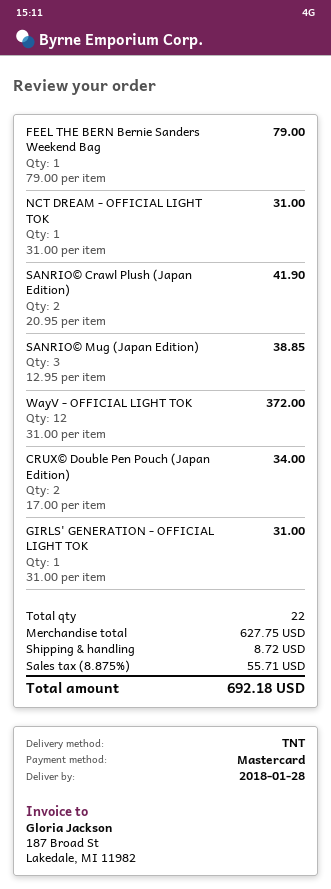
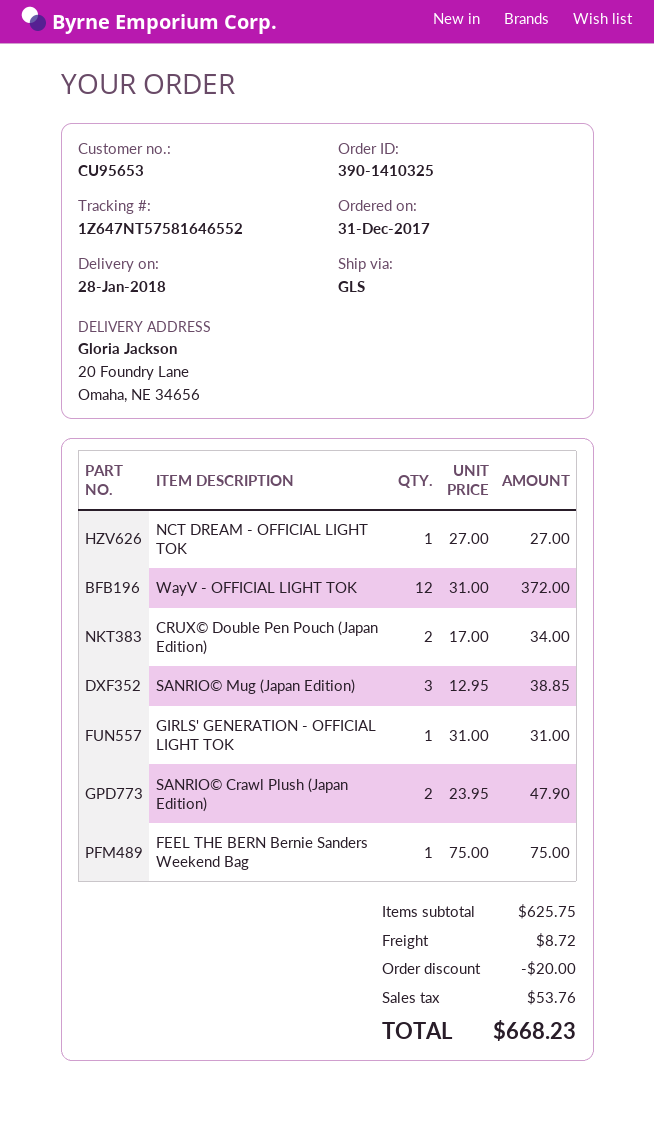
shipping method: TNT -> GLS
FEEL THE BERN Bernie Sanders Weekend Bag: 1 x 79.00 = 79.00 -> 1 x 75.00 = 75.00
NCT DREAM - OFFICIAL LIGHT TOK: 1 x 31.00 = 31.00 -> 1 x 27.00 = 27.00
SANRIO© Crawl Plush (Japan Edition): 2 x 20.95 = 41.90 -> 2 x 23.95 = 47.90
subtotal: 627.75 -> 625.75
discount: none -> 20.00
tax: 55.71 -> 53.76
total: 692.18 -> 668.23

